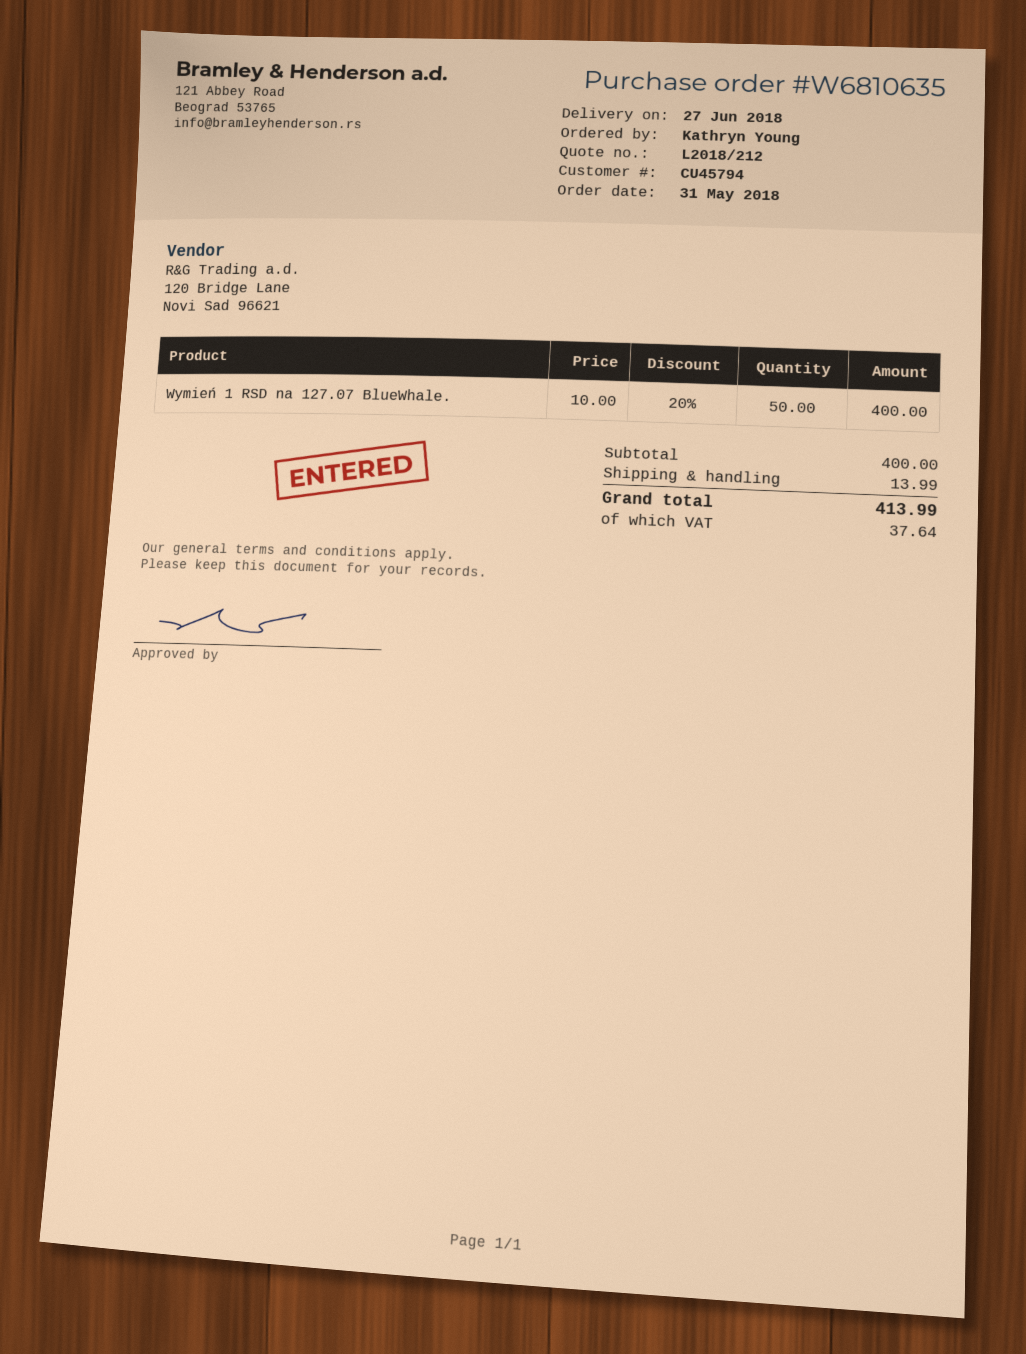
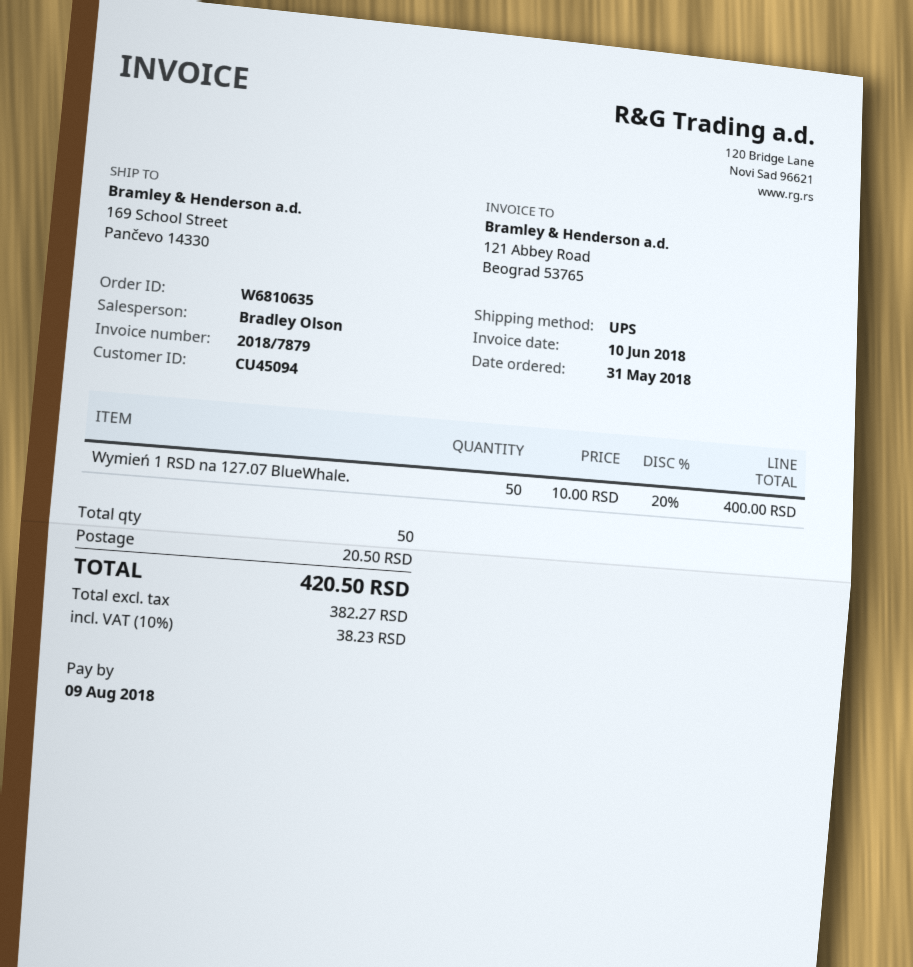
customer number: CU45794 -> CU45094
shipping: 13.99 -> 20.50
tax: 37.64 -> 38.23
total: 413.99 -> 420.50

